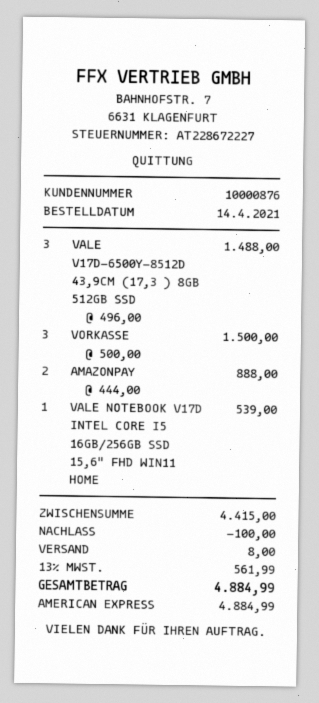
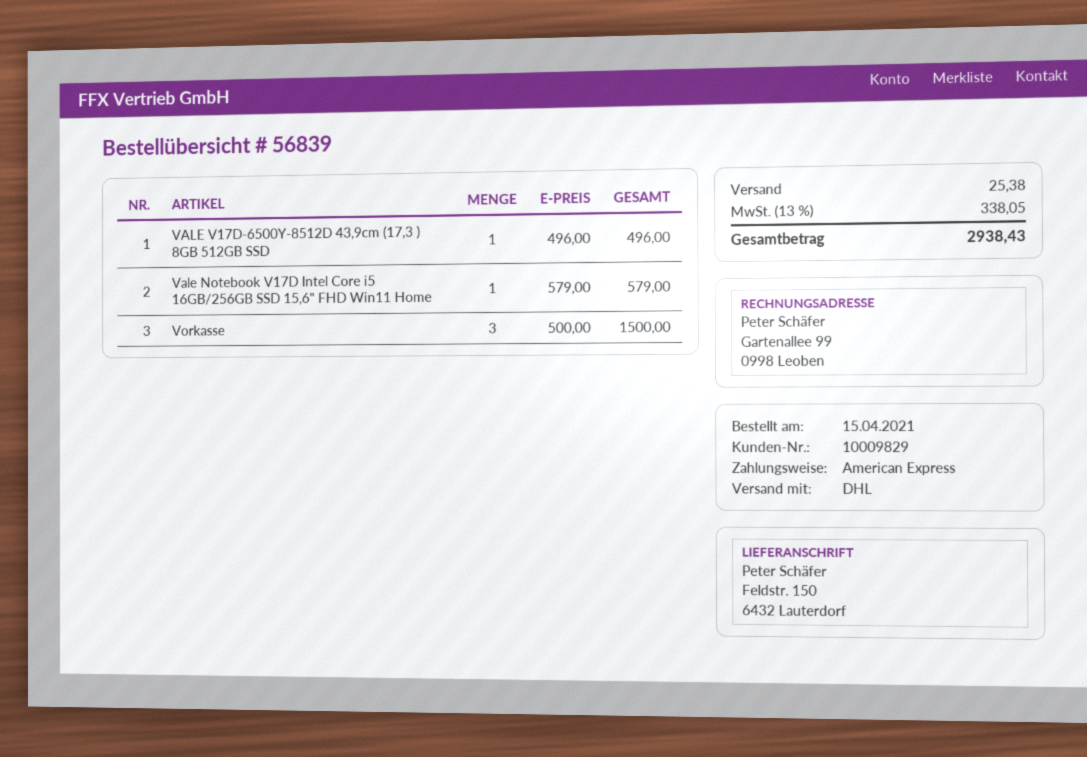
order date: 2021-04-14 -> 2021-04-15
customer number: 10000876 -> 10009829
VALE V17D-6500Y-8512D 43,9CM (17,3 ) 8GB 512GB SSD: 3 x 496.00 = 1488.00 -> 1 x 496.00 = 496.00
AMAZONPAY: 2 x 444.00 = 888.00 -> none
VALE NOTEBOOK V17D INTEL CORE I5 16GB/256GB SSD 15,6" FHD WIN11 HOME: 1 x 539.00 = 539.00 -> 1 x 579.00 = 579.00
discount: 100.00 -> none
shipping: 8.00 -> 25.38
tax: 13% = 561.99 -> 13% = 338.05
total: 4884.99 -> 2938.43

